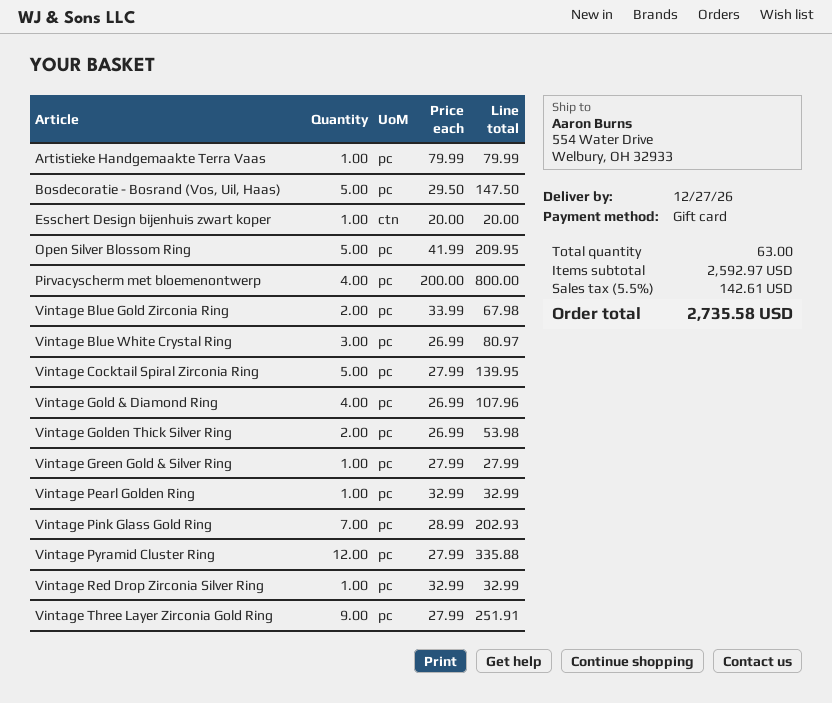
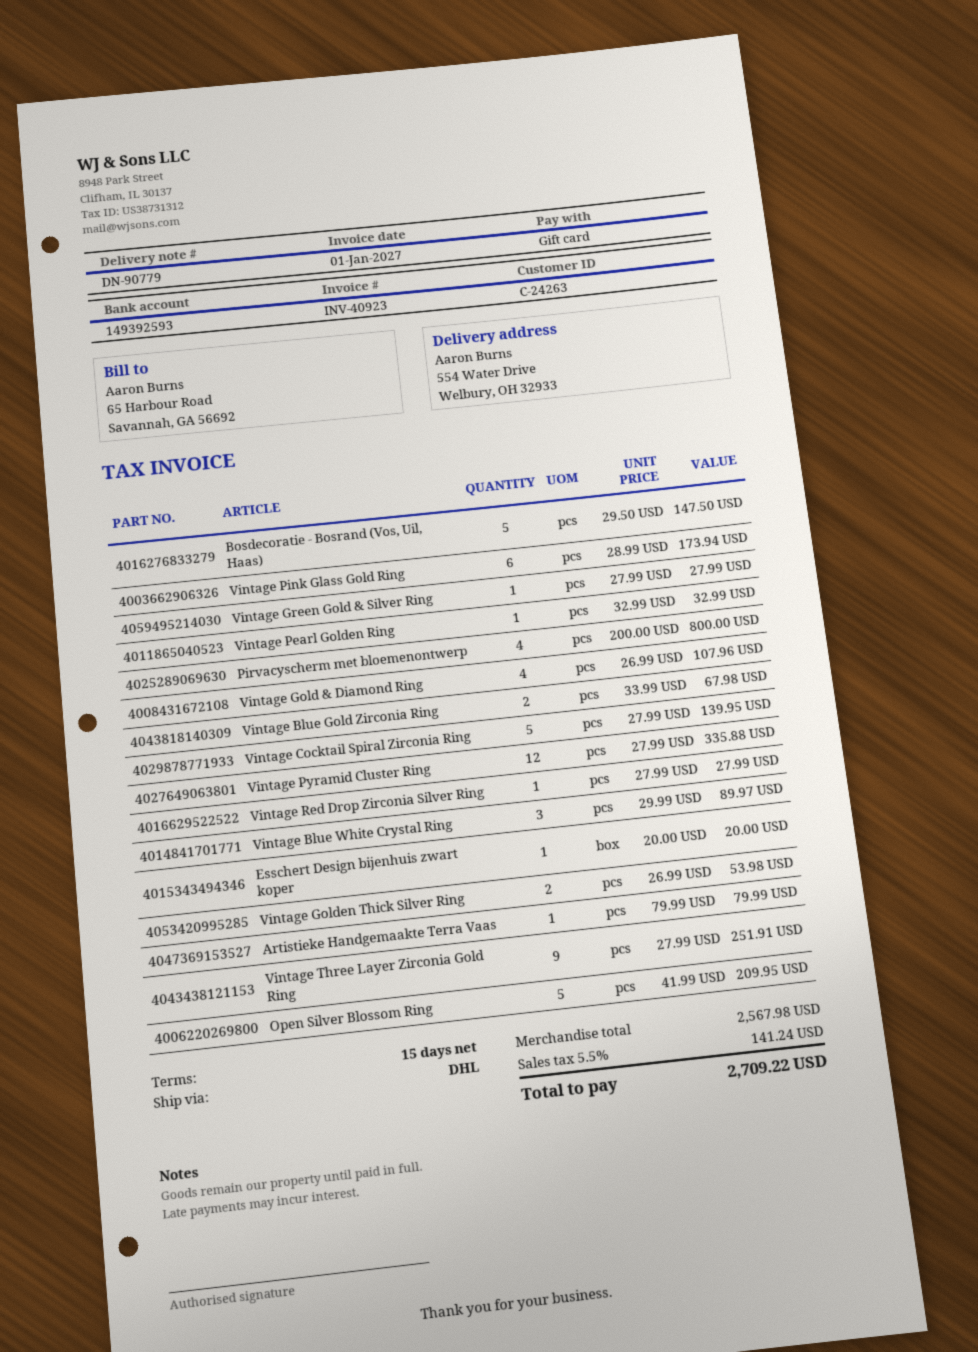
Vintage Blue White Crystal Ring: 3 x 26.99 = 80.97 -> 3 x 29.99 = 89.97
Vintage Pink Glass Gold Ring: 7 x 28.99 = 202.93 -> 6 x 28.99 = 173.94
Vintage Red Drop Zirconia Silver Ring: 1 x 32.99 = 32.99 -> 1 x 27.99 = 27.99
subtotal: 2592.97 -> 2567.98
tax: 5.5% = 142.61 -> 5.5% = 141.24
total: 2735.58 -> 2709.22

